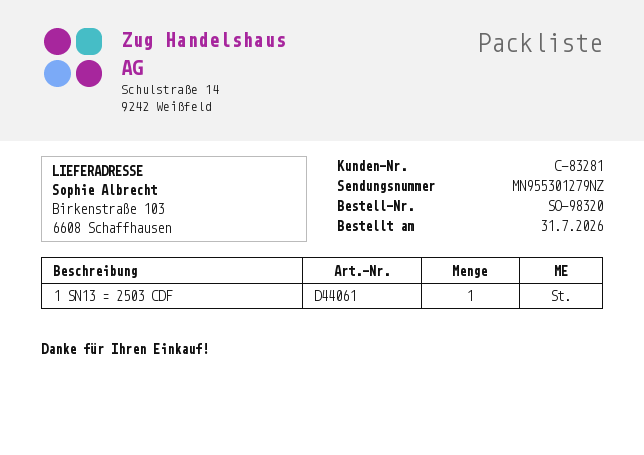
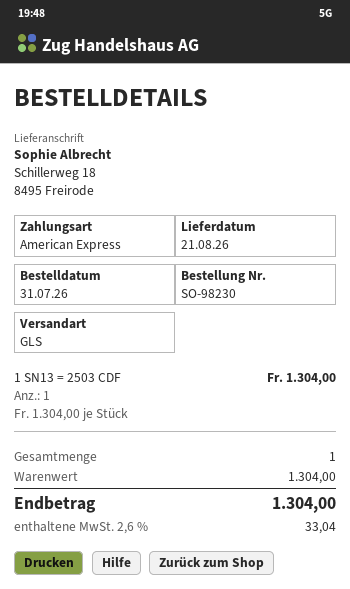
order number: SO-98320 -> SO-98230
ship to: Birkenstraße 103, 6608 Schaffhausen -> Schillerweg 18, 8495 Freirode

